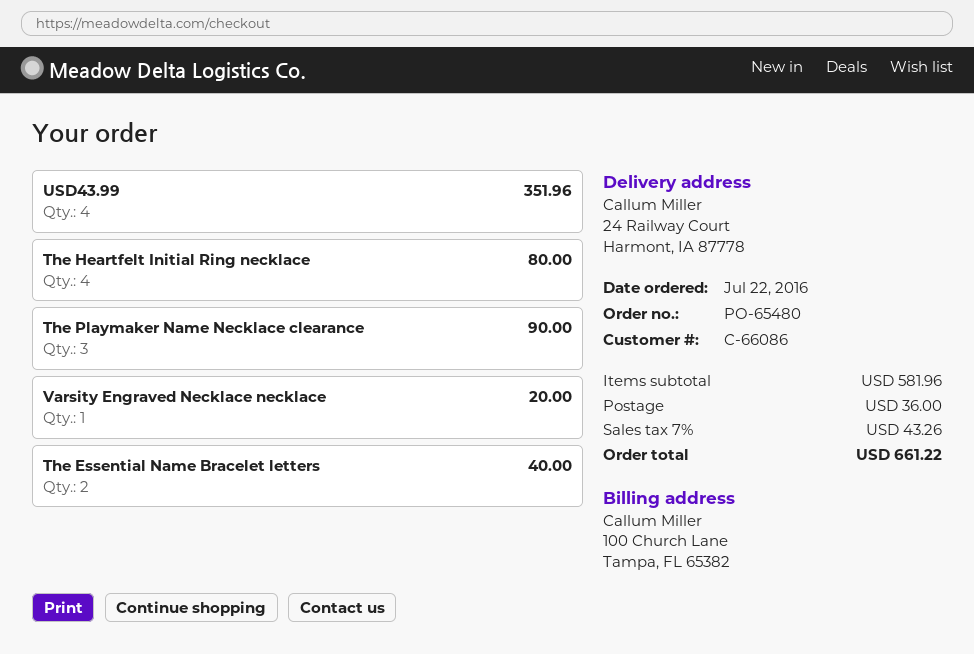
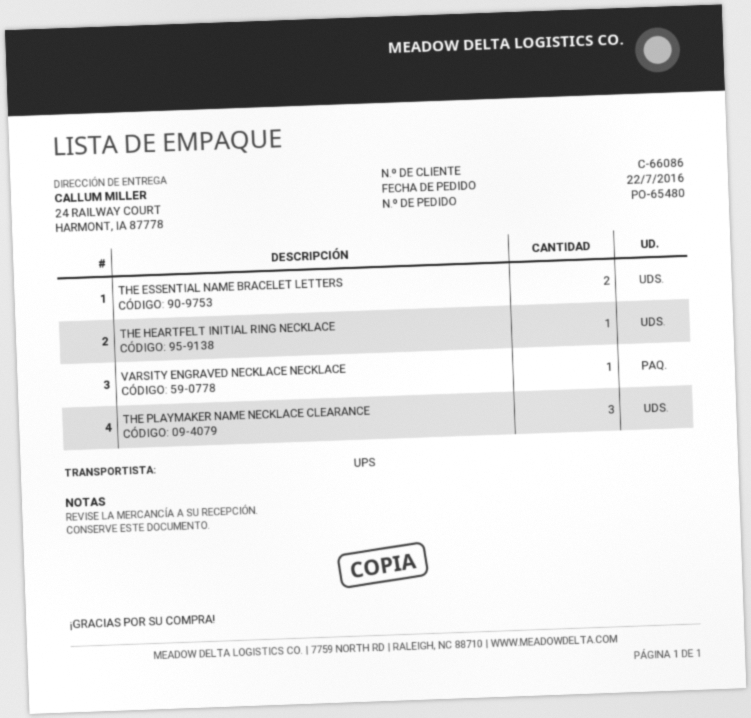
USD43.99: 4 -> none
The Heartfelt Initial Ring necklace: 4 -> 1

